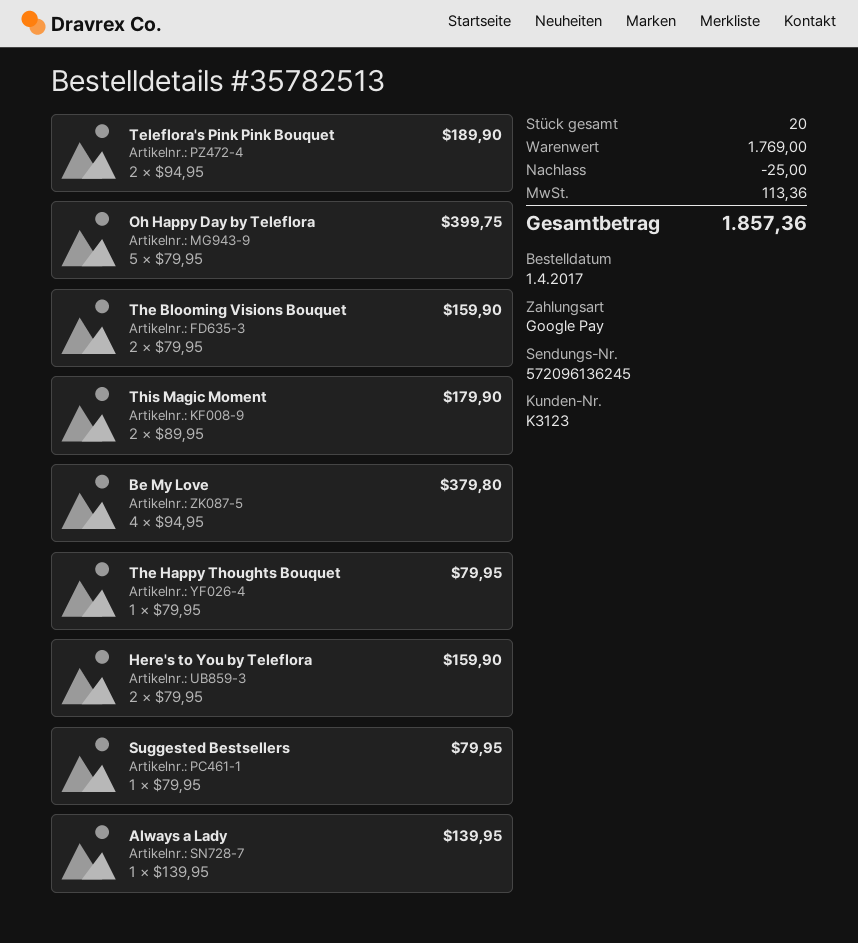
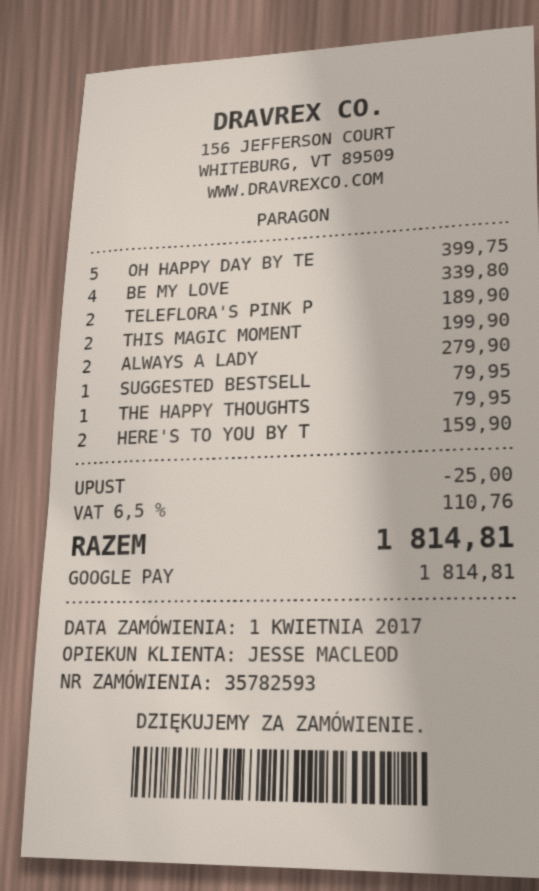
order number: 35782513 -> 35782593
The Blooming Visions Bouquet: 2 for 159.90 -> none
This Magic Moment: 2 for 179.90 -> 2 for 199.90
Be My Love: 4 for 379.80 -> 4 for 339.80
Always a Lady: 1 for 139.95 -> 2 for 279.90
tax: 113.36 -> 110.76
total: 1857.36 -> 1814.81

